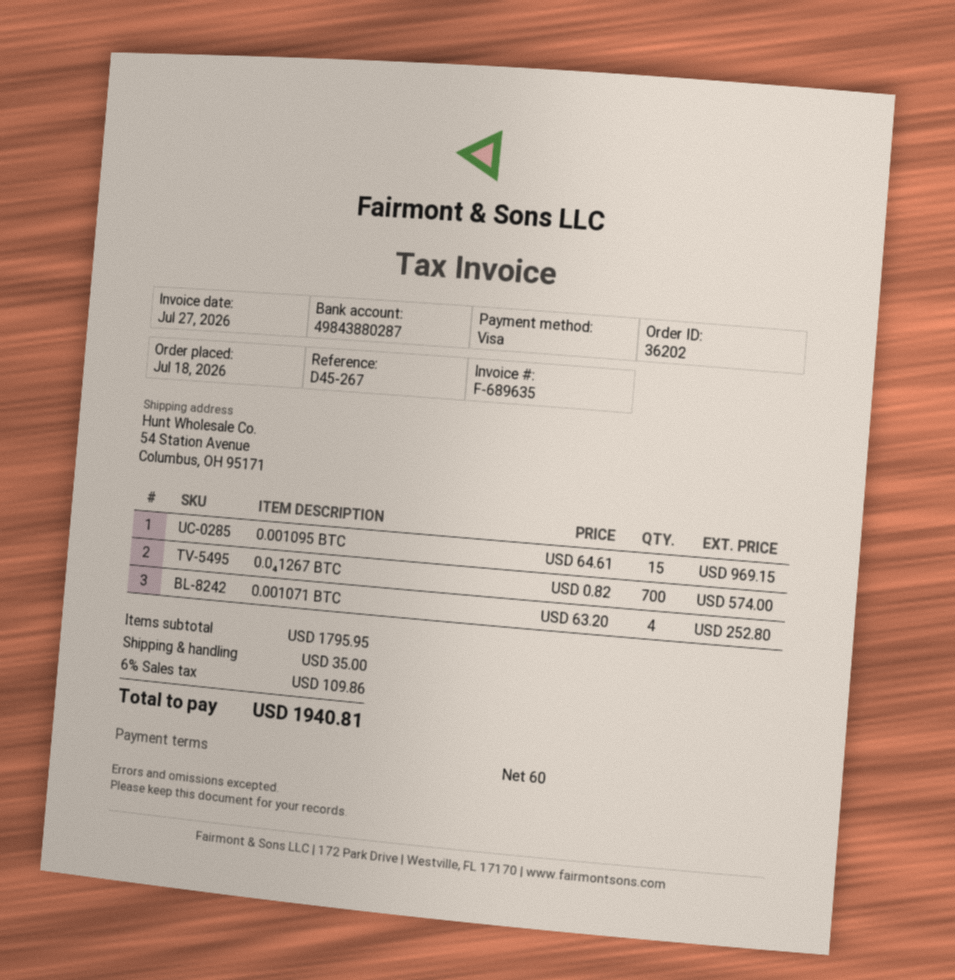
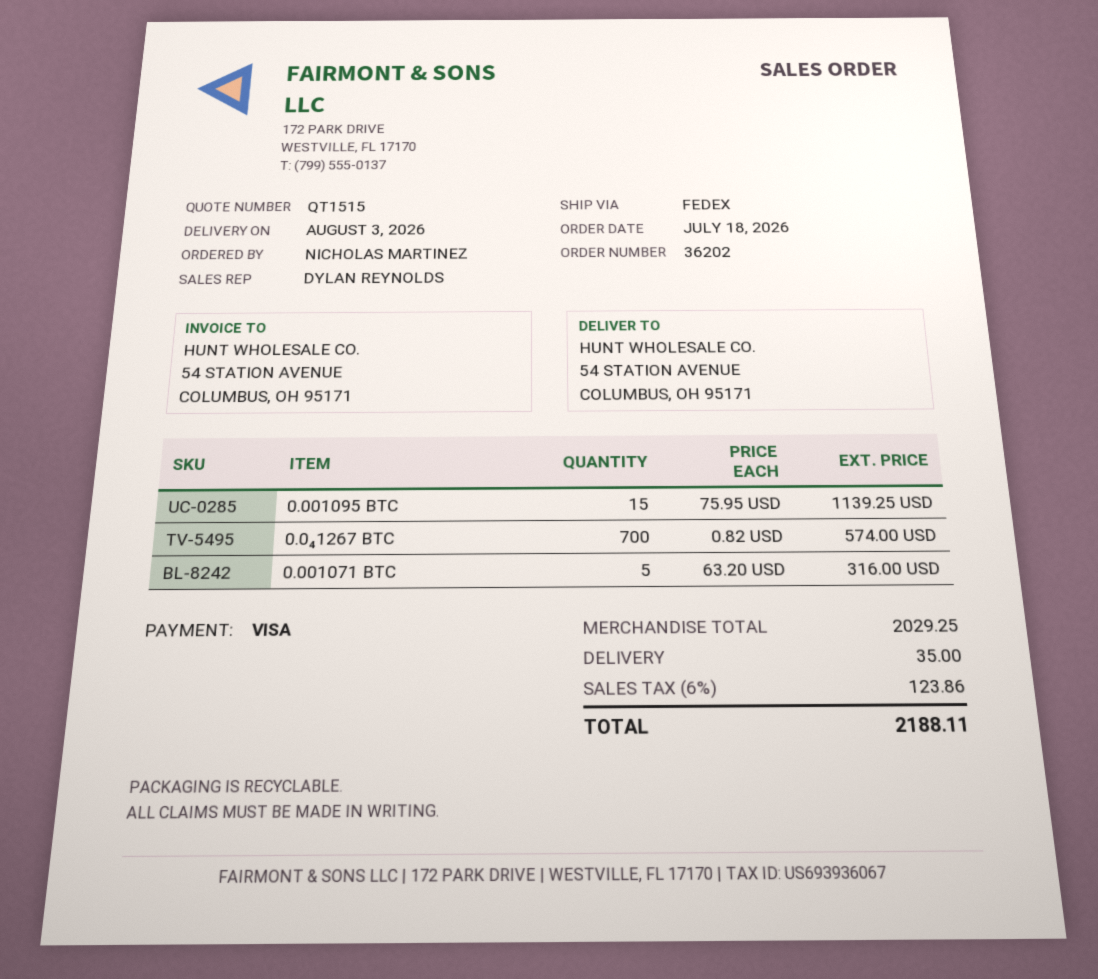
0.001095 BTC: 15 x 64.61 = 969.15 -> 15 x 75.95 = 1139.25
0.001071 BTC: 4 x 63.20 = 252.80 -> 5 x 63.20 = 316.00
subtotal: 1795.95 -> 2029.25
tax: 6% = 109.86 -> 6% = 123.86
total: 1940.81 -> 2188.11

